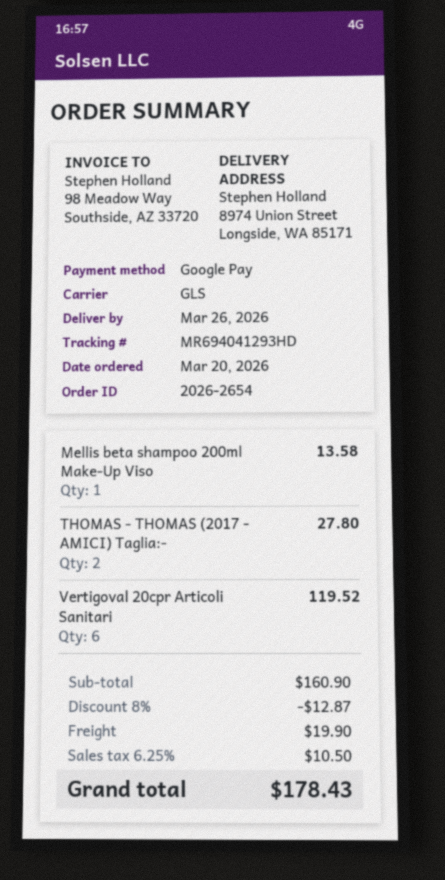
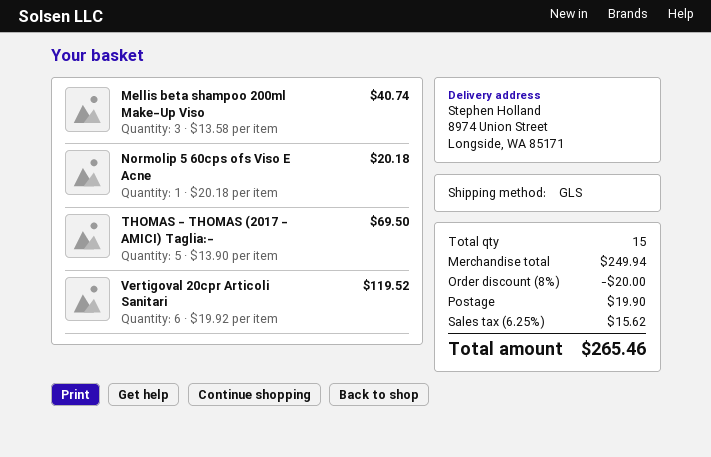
Mellis beta shampoo 200ml Make-Up Viso: 1 for 13.58 -> 3 for 40.74
THOMAS - THOMAS (2017 - AMICI) Taglia:-: 2 for 27.80 -> 5 for 69.50
Normolip 5 60cps ofs Viso E Acne: none -> 1 for 20.18
subtotal: 160.90 -> 249.94
discount: 8% = 12.87 -> 8% = 20.00
tax: 6.25% = 10.50 -> 6.25% = 15.62
total: 178.43 -> 265.46

